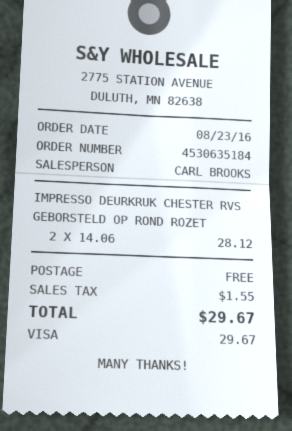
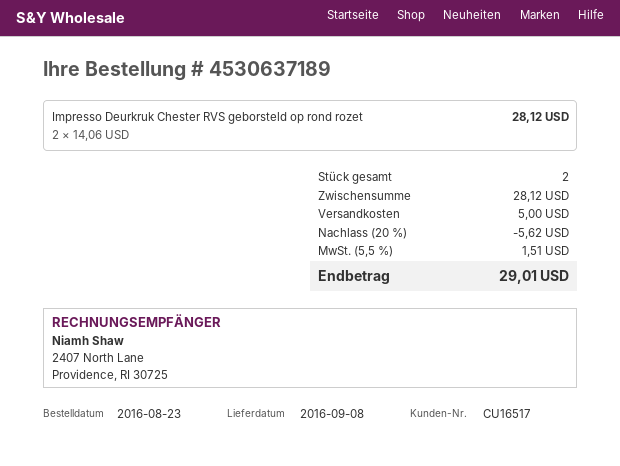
order number: 4530635184 -> 4530637189
discount: none -> 20% = 5.62
shipping: 0.00 -> 5.00
tax: 1.55 -> 1.51
total: 29.67 -> 29.01

